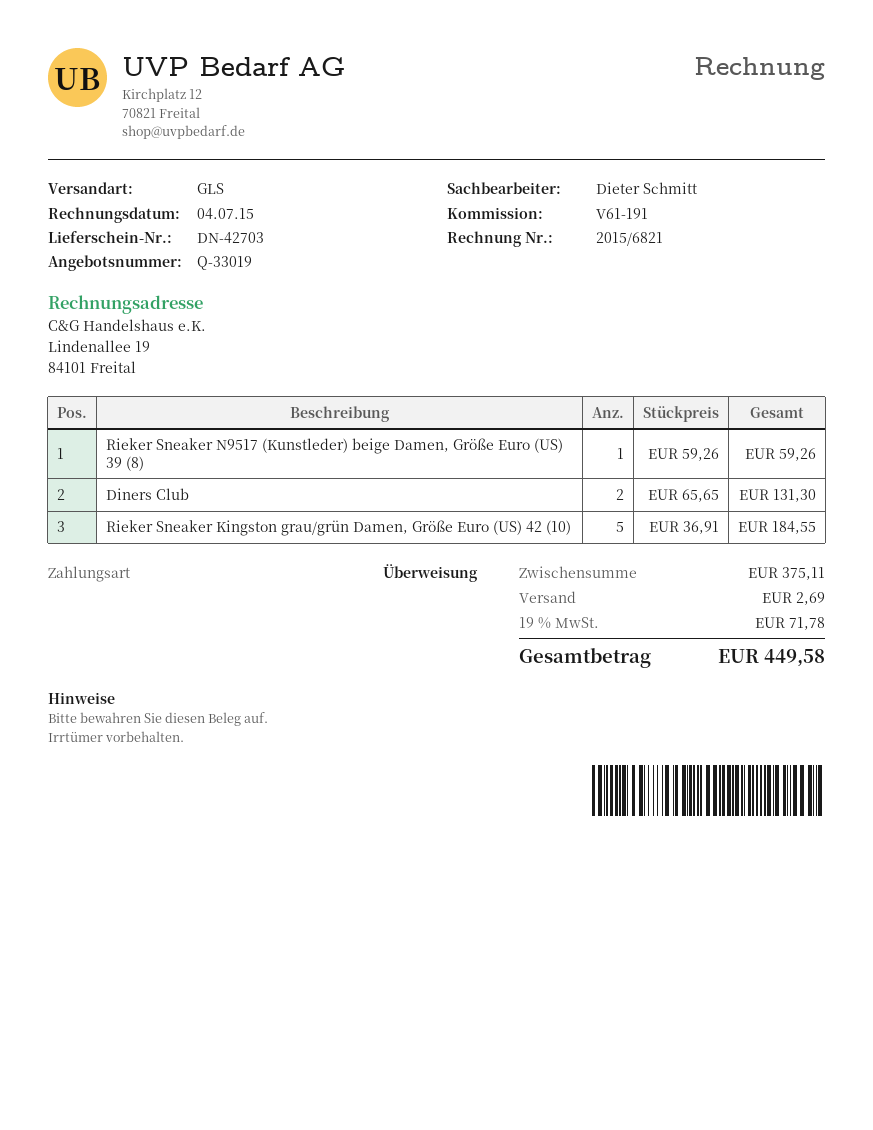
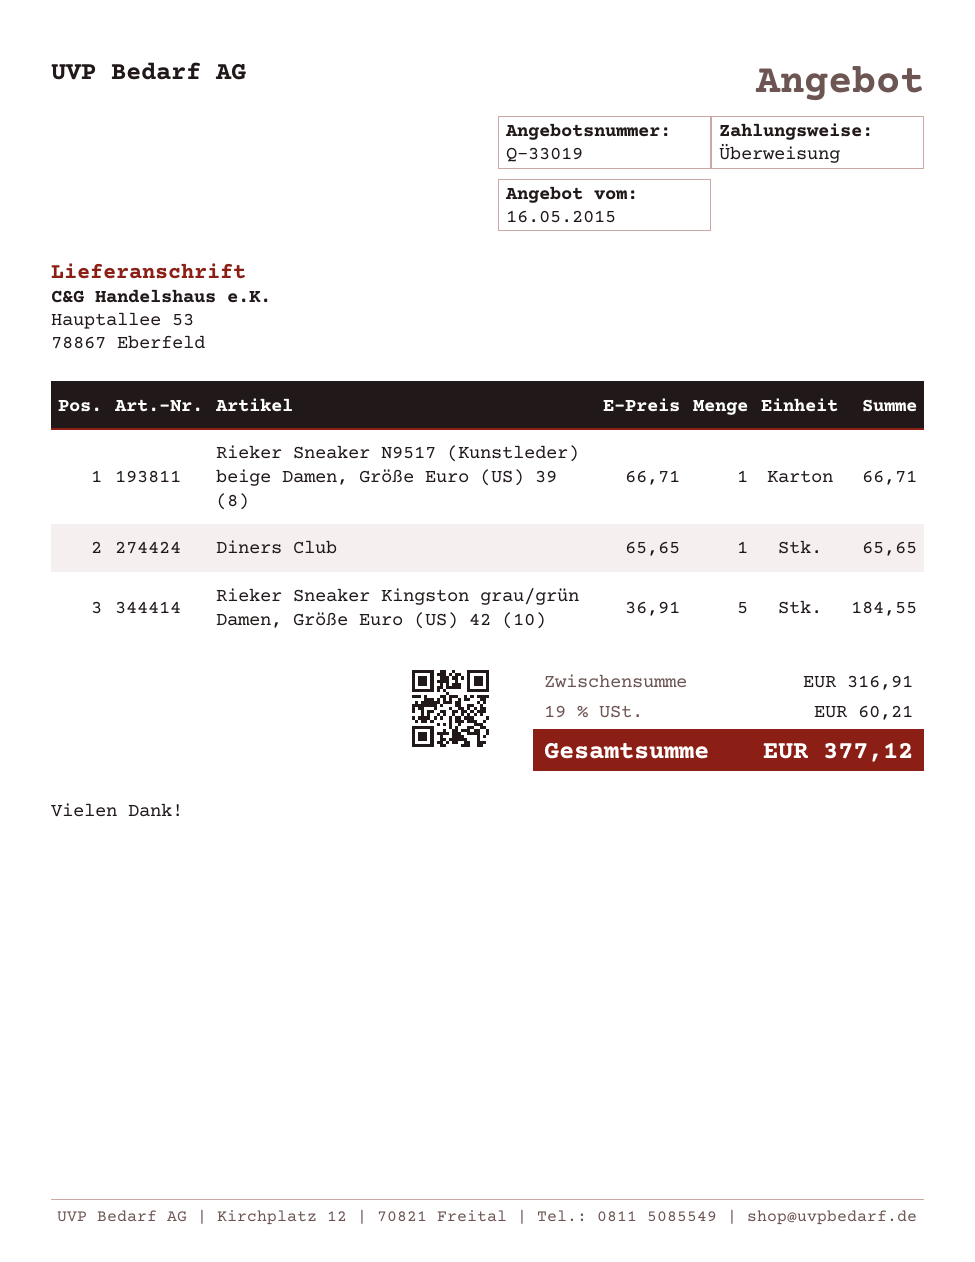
Rieker Sneaker N9517 (Kunstleder) beige Damen, Größe Euro (US) 39 (8): 1 x 59.26 = 59.26 -> 1 x 66.71 = 66.71
Diners Club: 2 x 65.65 = 131.30 -> 1 x 65.65 = 65.65
subtotal: 375.11 -> 316.91
shipping: 2.69 -> none
tax: 19% = 71.78 -> 19% = 60.21
total: 449.58 -> 377.12

